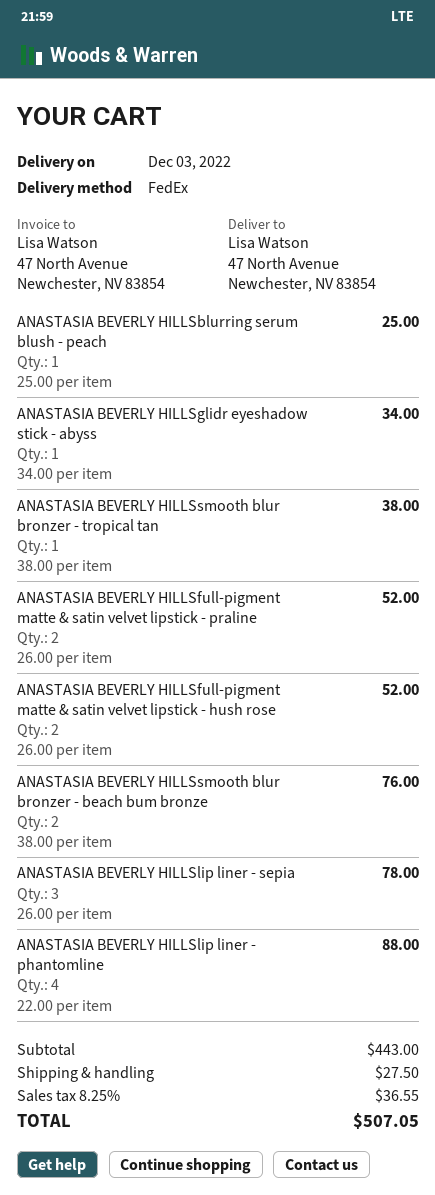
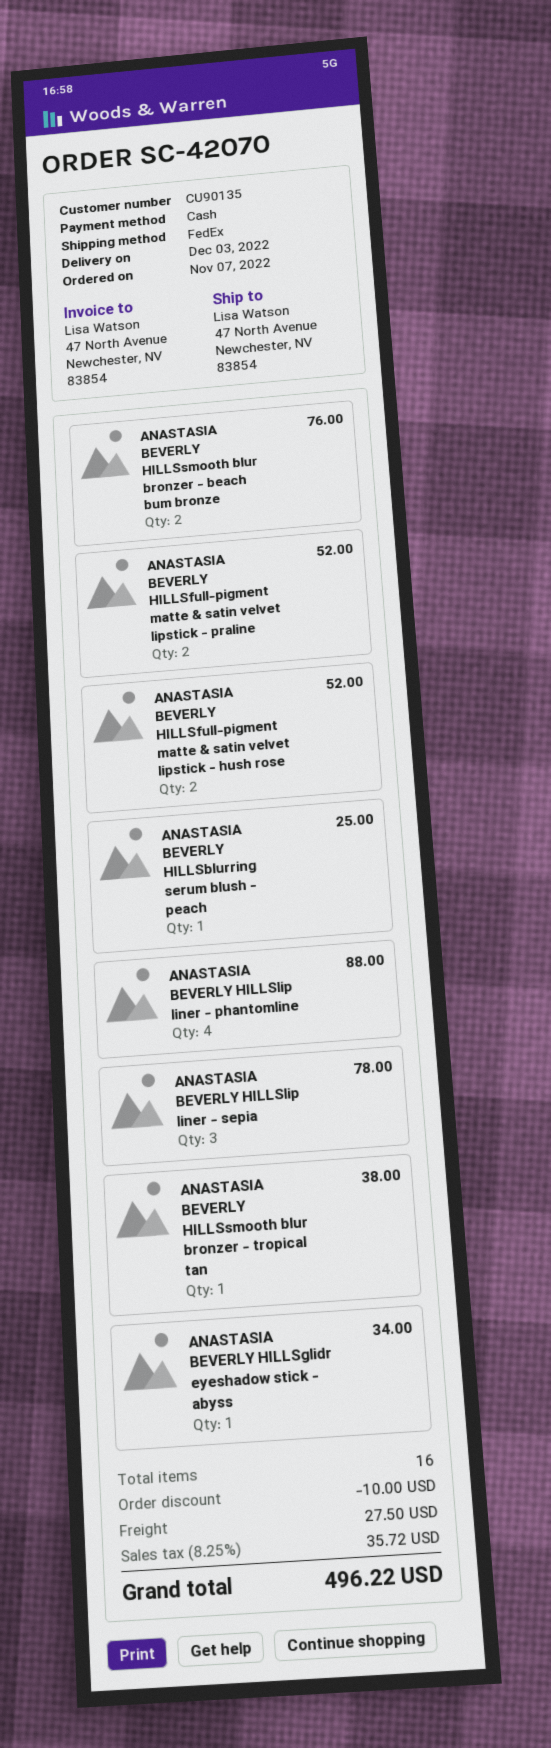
discount: none -> 10.00
tax: 8.25% = 36.55 -> 8.25% = 35.72
total: 507.05 -> 496.22

